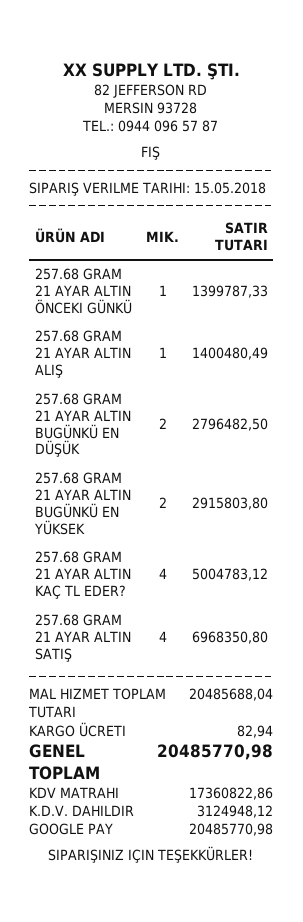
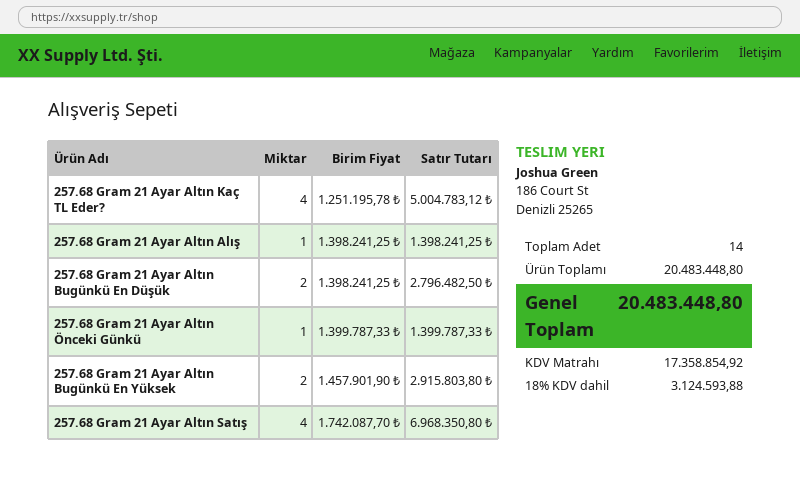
257.68 GRAM 21 AYAR ALTIN ALIŞ: 1 for 1400480.49 -> 1 for 1398241.25
subtotal: 20485688.04 -> 20483448.80
shipping: 82.94 -> none
net: 17360822.86 -> 17358854.92
tax: 3124948.12 -> 3124593.88
total: 20485770.98 -> 20483448.80

